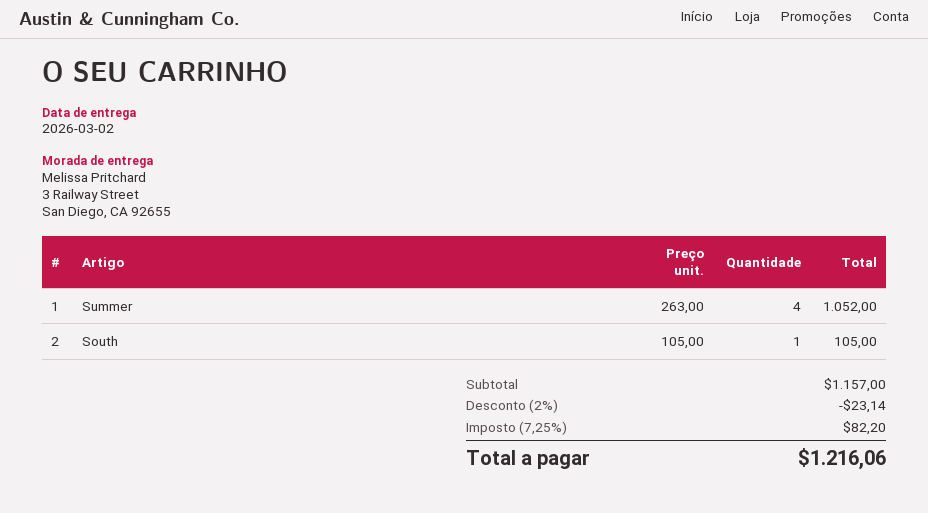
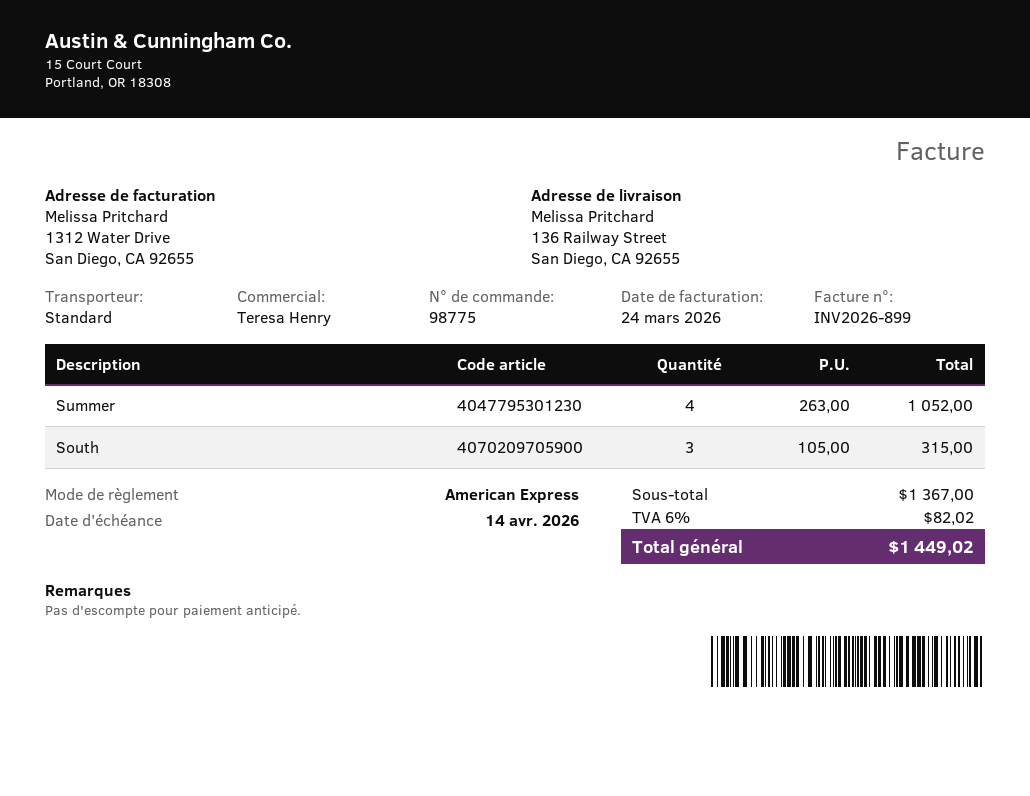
ship to: 3 Railway Street, San Diego, CA 92655 -> 136 Railway Street, San Diego, CA 92655
South: 1 x 105.00 = 105.00 -> 3 x 105.00 = 315.00
subtotal: 1157.00 -> 1367.00
discount: 2% = 23.14 -> none
tax: 7.25% = 82.20 -> 6% = 82.02
total: 1216.06 -> 1449.02

